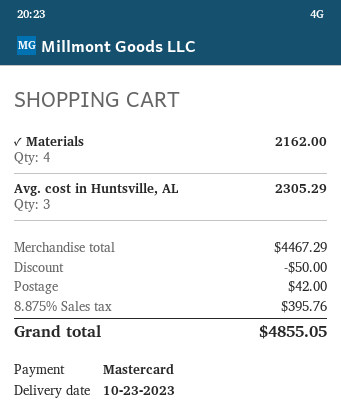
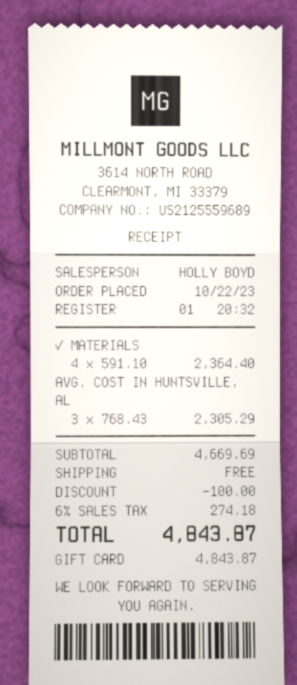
payment method: Mastercard -> gift card
✓ Materials: 4 for 2162.00 -> 4 for 2364.40
subtotal: 4467.29 -> 4669.69
discount: 50.00 -> 100.00
shipping: 42.00 -> 0.00
tax: 8.875% = 395.76 -> 6% = 274.18
total: 4855.05 -> 4843.87

